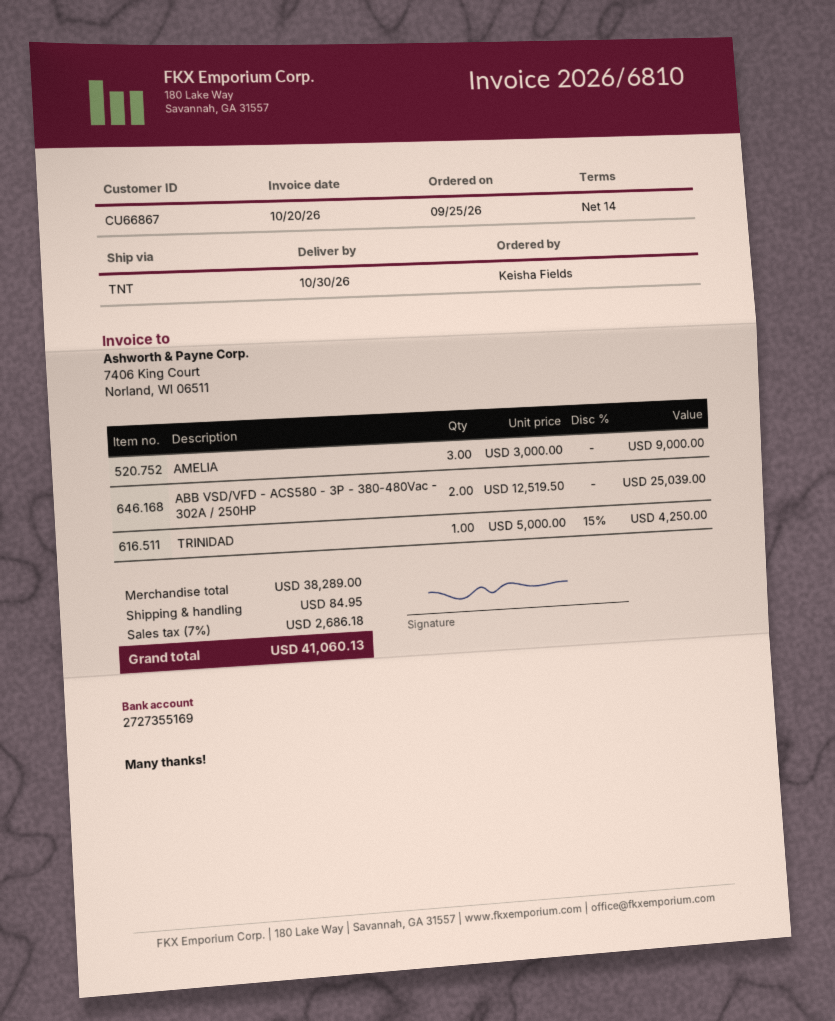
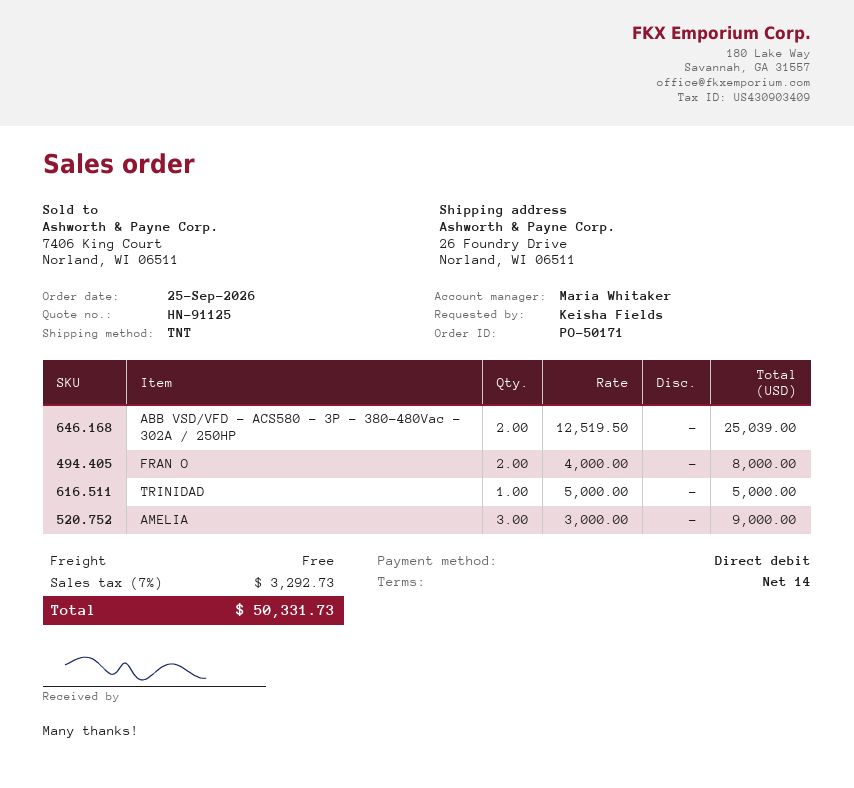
TRINIDAD: 1 x 5000.00 - 15% = 4250.00 -> 1 x 5000.00 = 5000.00
FRAN O: none -> 2 x 4000.00 = 8000.00
shipping: 84.95 -> 0.00
tax: 7% = 2686.18 -> 7% = 3292.73
total: 41060.13 -> 50331.73

